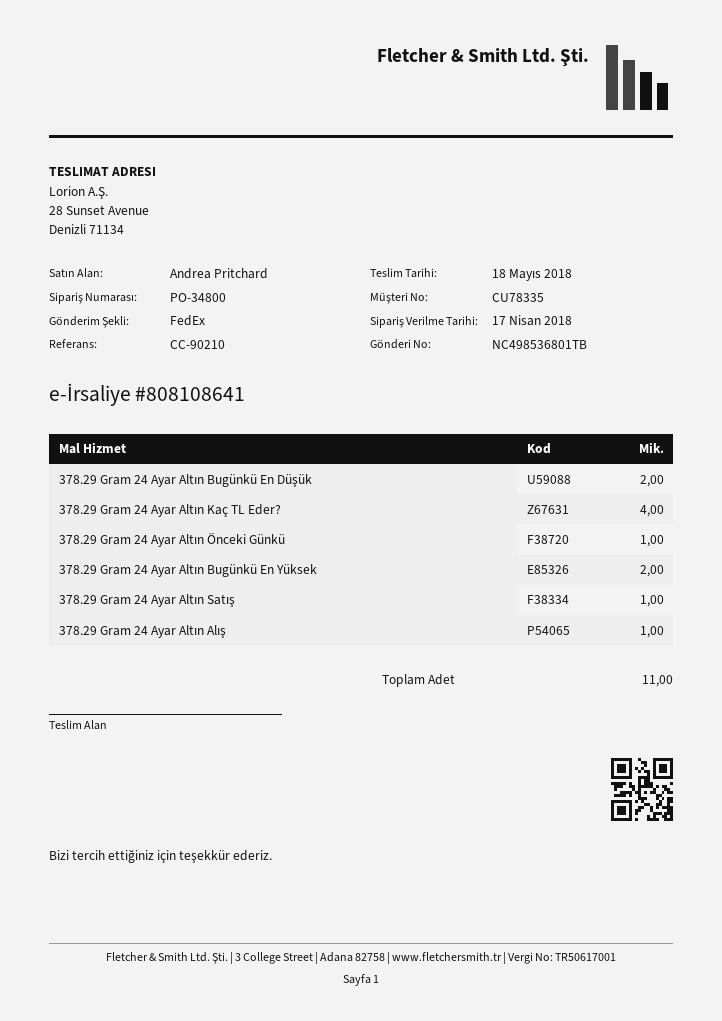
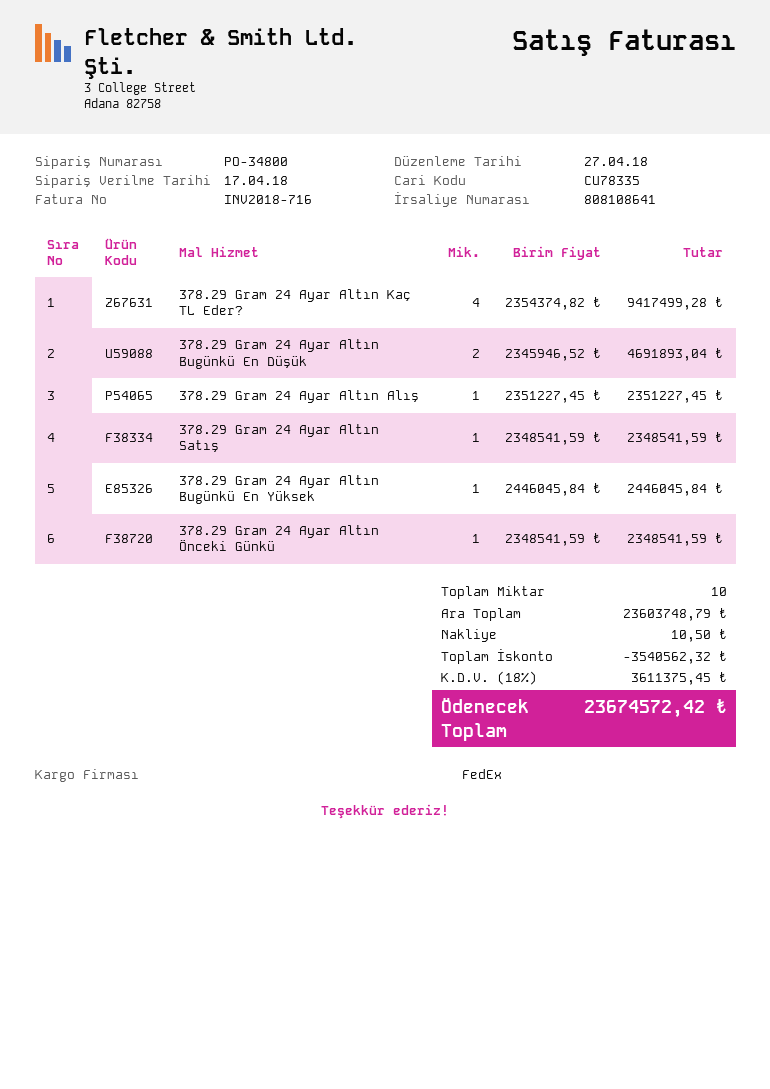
378.29 Gram 24 Ayar Altın Bugünkü En Yüksek: 2 -> 1
total quantity: 11 -> 10

